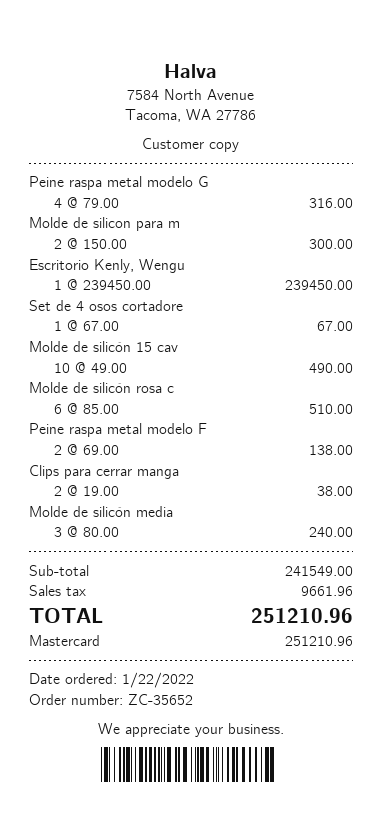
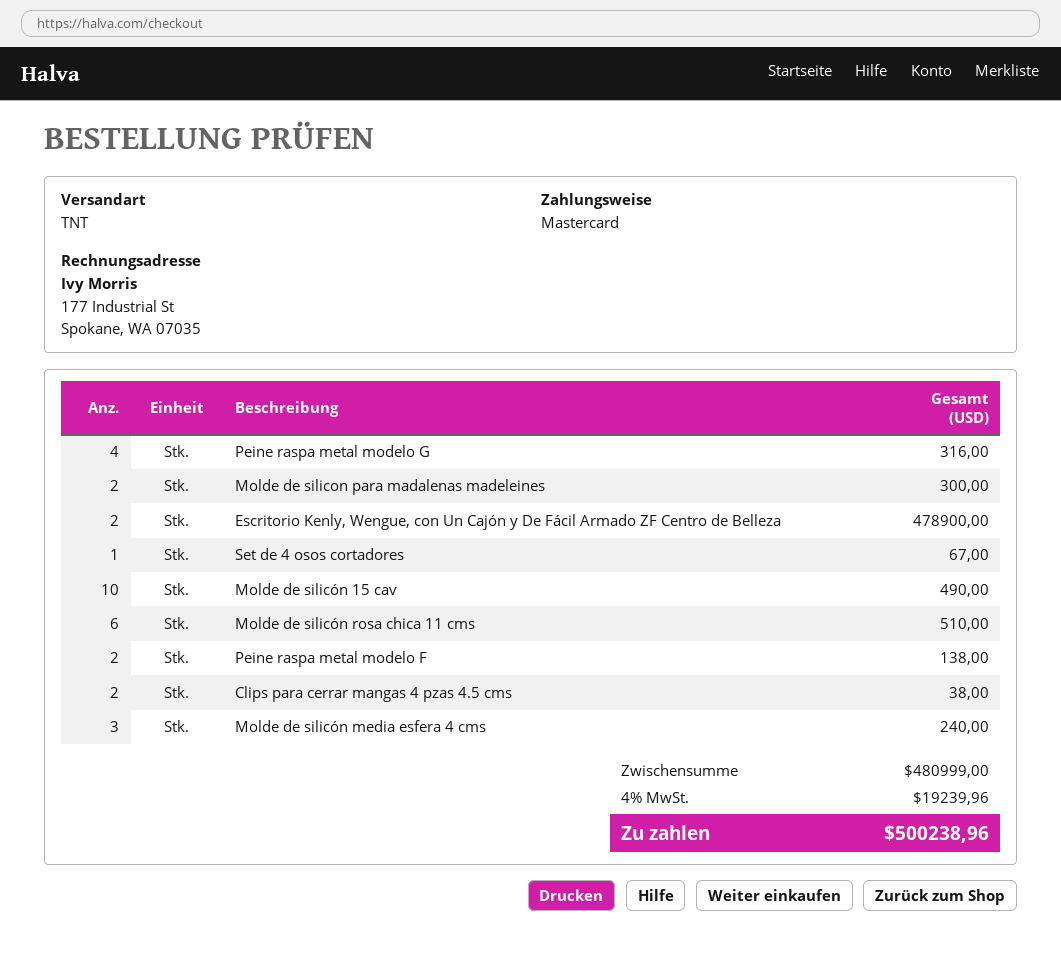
Escritorio Kenly, Wengu: 1 for 239450.00 -> 2 for 478900.00
subtotal: 241549.00 -> 480999.00
tax: 9661.96 -> 19239.96
total: 251210.96 -> 500238.96

